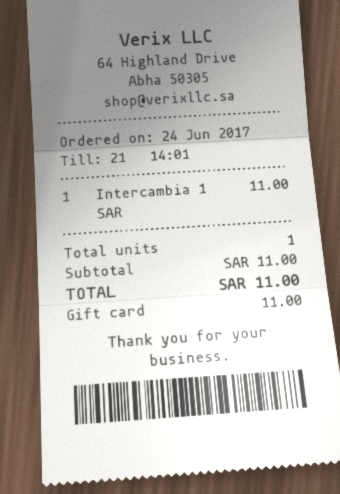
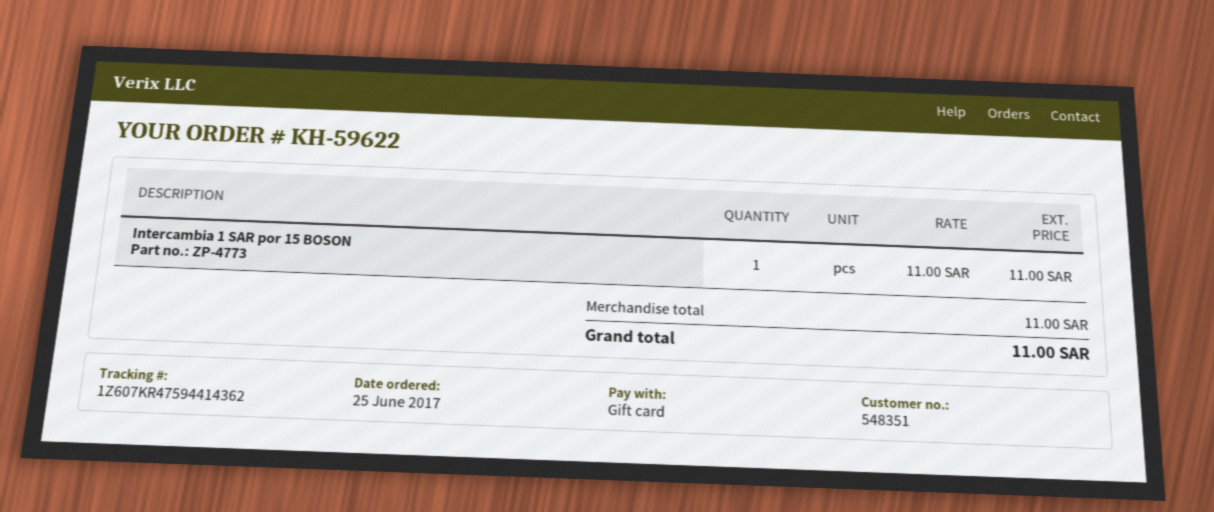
order date: 2017-06-24 -> 2017-06-25

